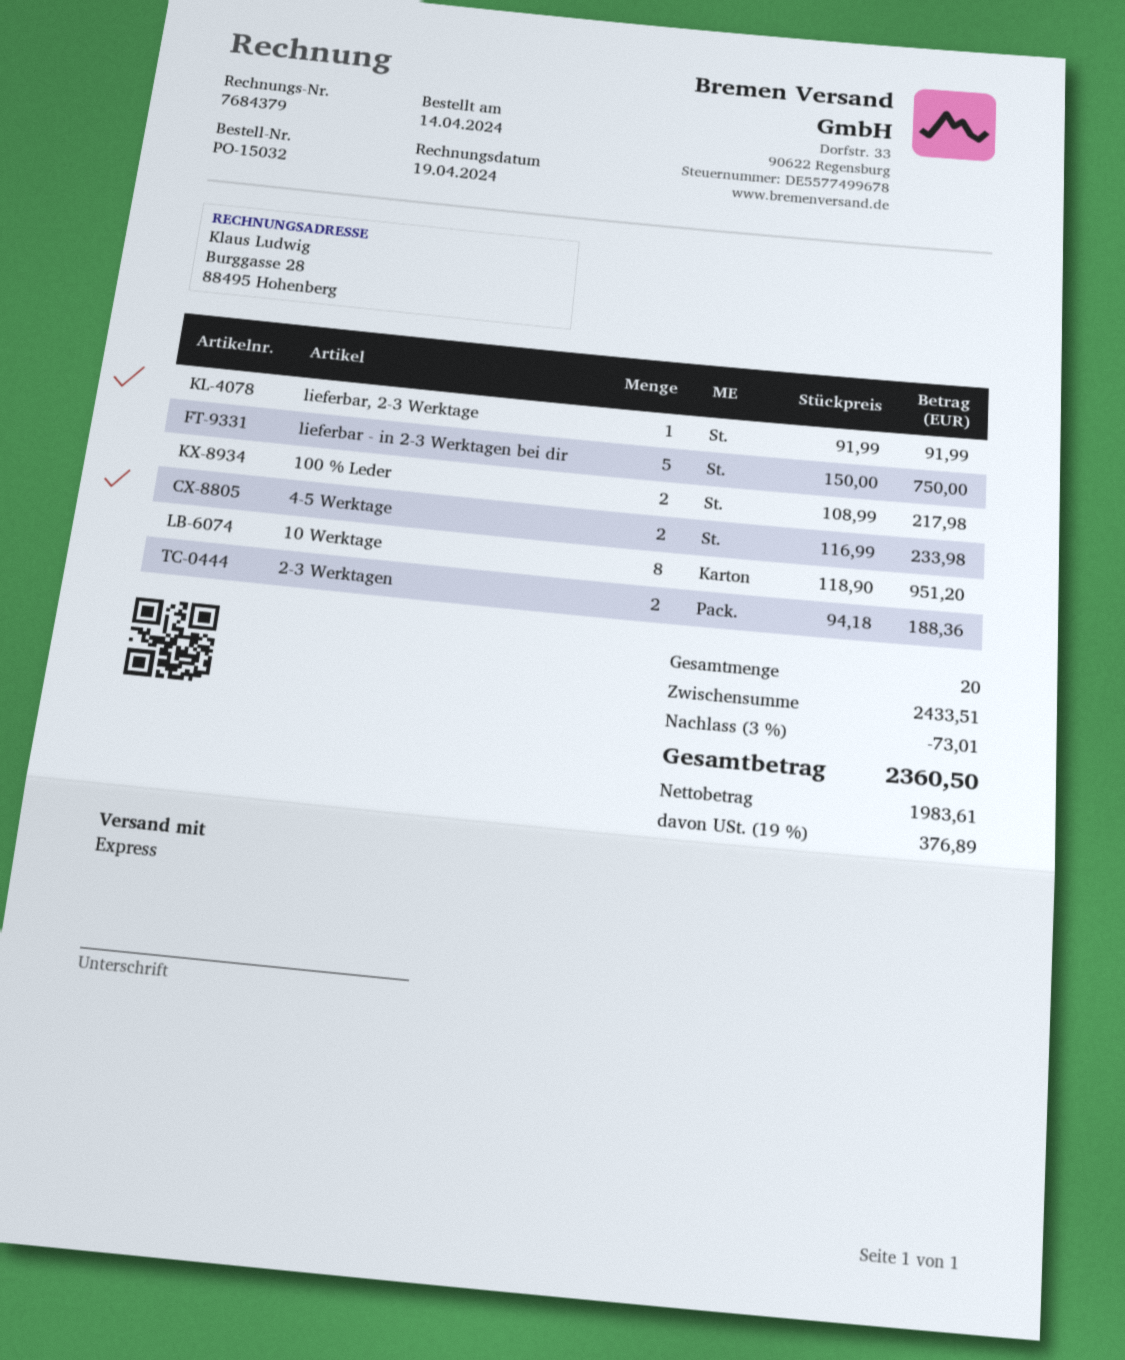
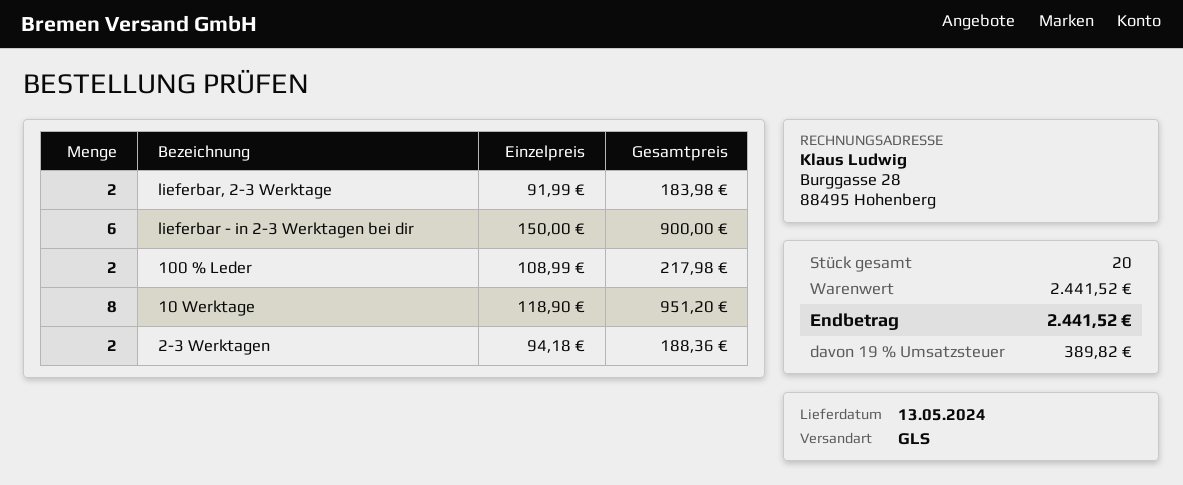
shipping method: express -> GLS
lieferbar, 2-3 Werktage: 1 x 91.99 = 91.99 -> 2 x 91.99 = 183.98
lieferbar - in 2-3 Werktagen bei dir: 5 x 150.00 = 750.00 -> 6 x 150.00 = 900.00
4-5 Werktage: 2 x 116.99 = 233.98 -> none
subtotal: 2433.51 -> 2441.52
discount: 3% = 73.01 -> none
tax: 19% = 376.89 -> 19% = 389.82
total: 2360.50 -> 2441.52

